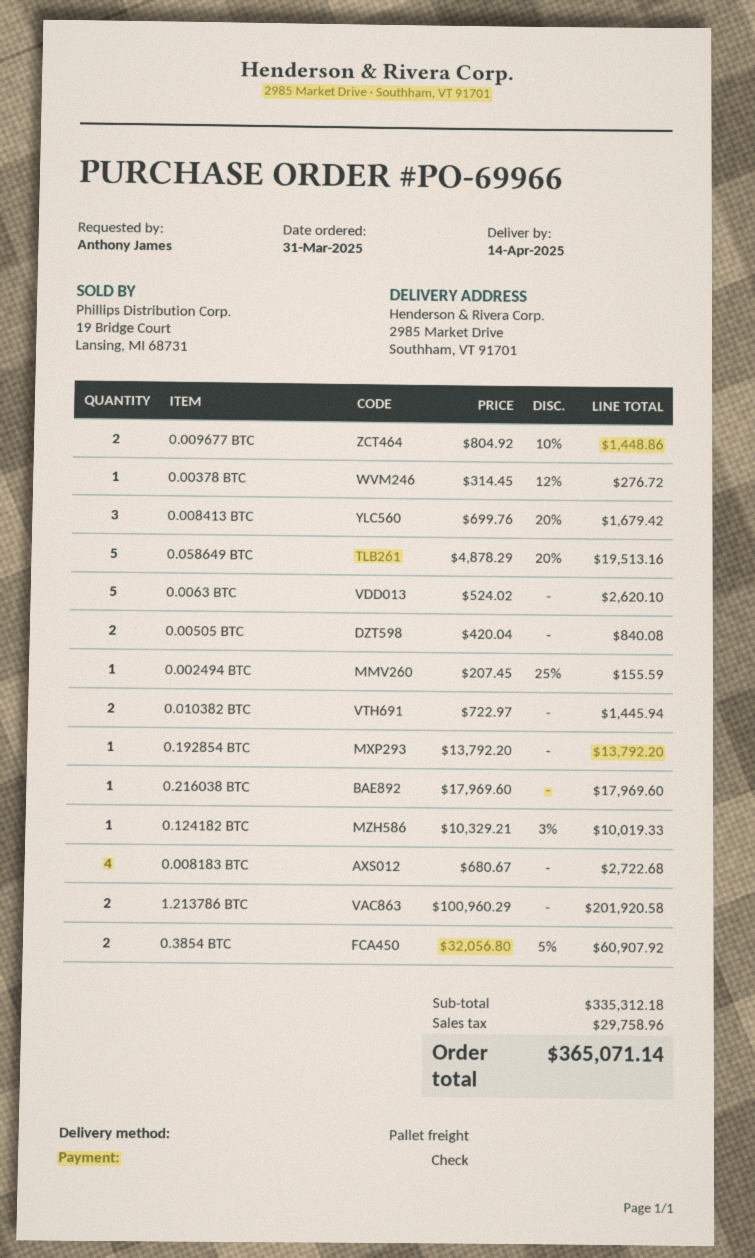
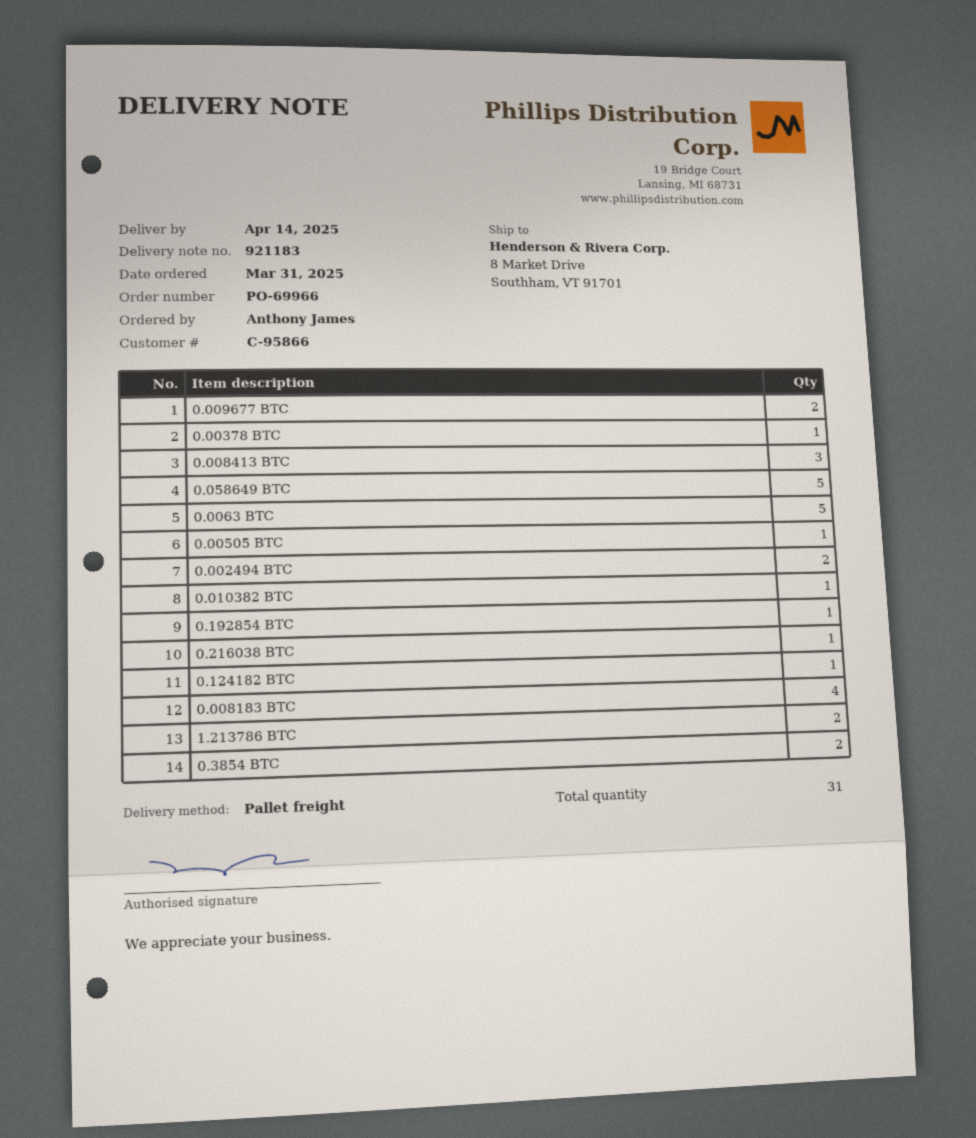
ship to: 2985 Market Drive, Southham, VT 91701 -> 8 Market Drive, Southham, VT 91701
0.00505 BTC: 2 -> 1
0.002494 BTC: 1 -> 2
0.010382 BTC: 2 -> 1

